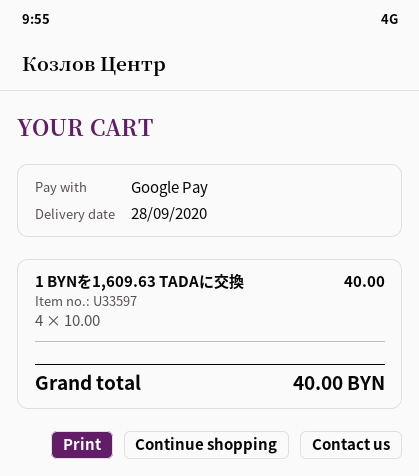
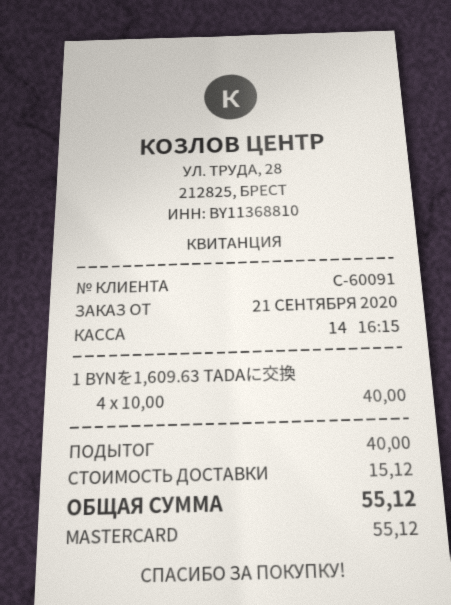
payment method: Google Pay -> Mastercard
shipping: none -> 15.12
total: 40.00 -> 55.12

